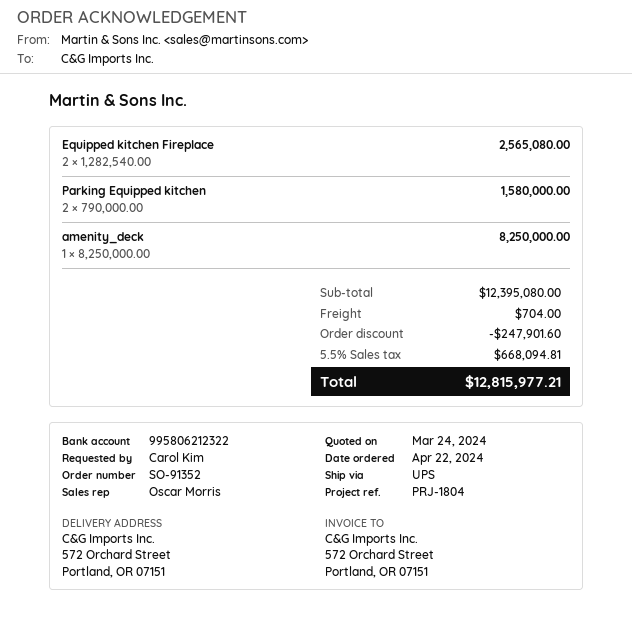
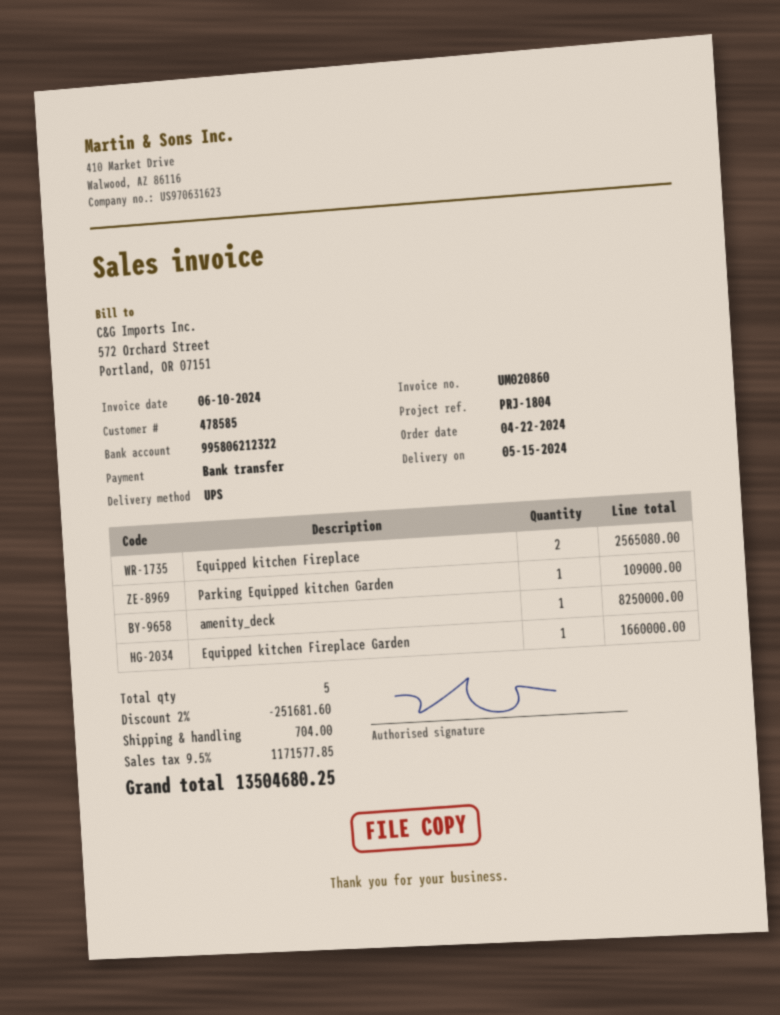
Parking Equipped kitchen: 2 for 1580000.00 -> none
Parking Equipped kitchen Garden: none -> 1 for 109000.00
Equipped kitchen Fireplace Garden: none -> 1 for 1660000.00
discount: 247901.60 -> 251681.60
tax: 5.5% = 668094.81 -> 9.5% = 1171577.85
total: 12815977.21 -> 13504680.25

